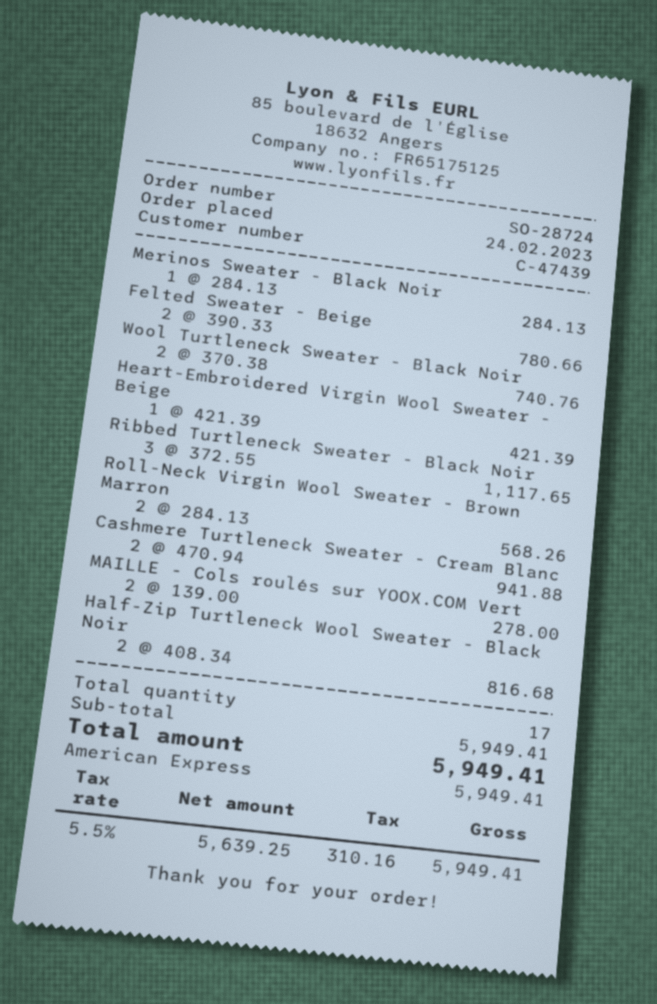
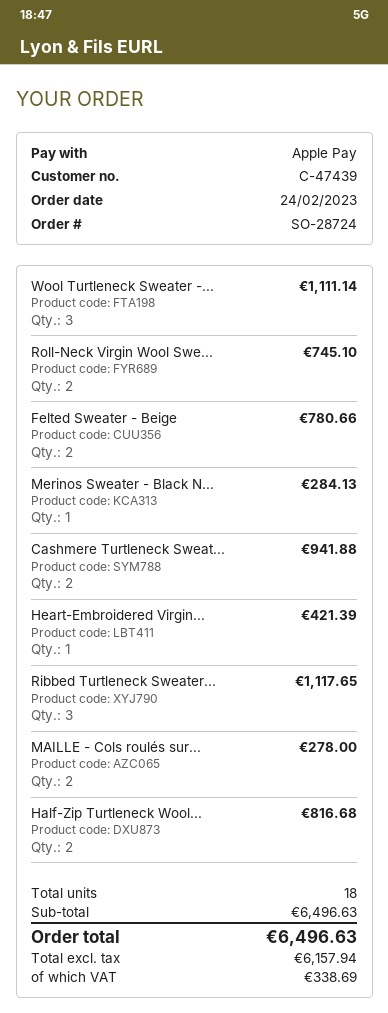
payment method: American Express -> Apple Pay
Wool Turtleneck Sweater - Black Noir: 2 for 740.76 -> 3 for 1111.14
Roll-Neck Virgin Wool Sweater - Brown Marron: 2 for 568.26 -> 2 for 745.10
total quantity: 17 -> 18
subtotal: 5949.41 -> 6496.63
net: 5639.25 -> 6157.94
tax: 310.16 -> 338.69
total: 5949.41 -> 6496.63

